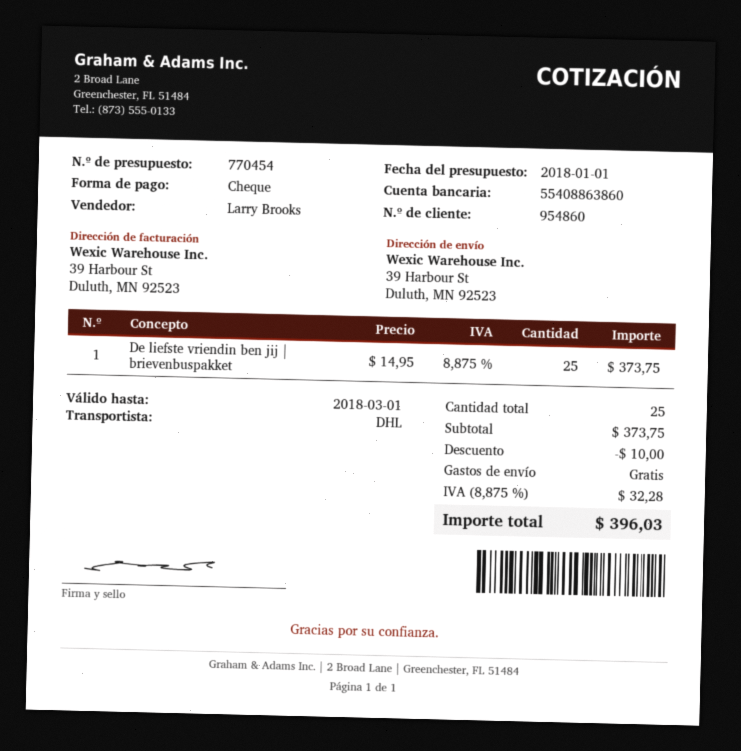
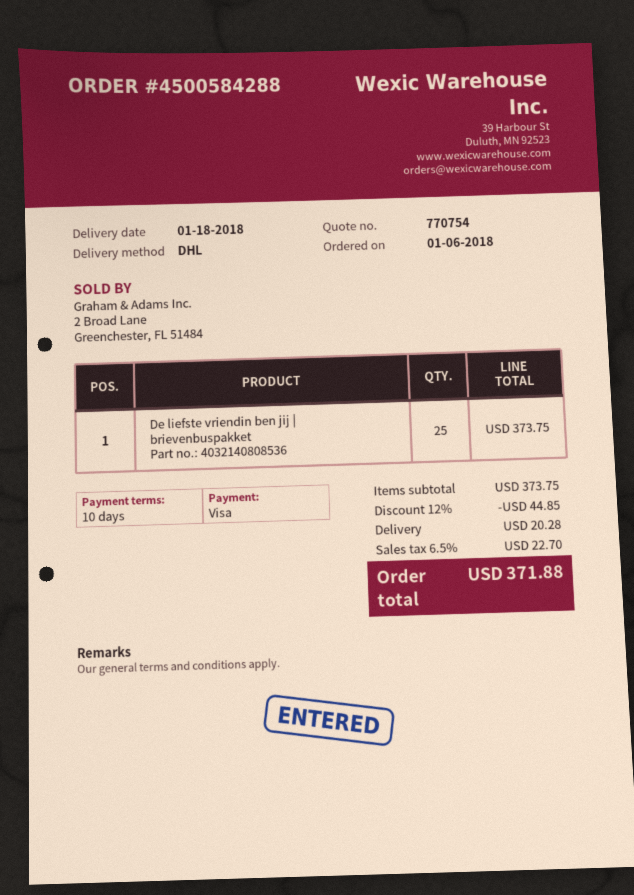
quote number: 770454 -> 770754
payment method: cheque -> Visa
discount: 10.00 -> 44.85
shipping: 0.00 -> 20.28
tax: 8.875% = 32.28 -> 6.5% = 22.70
total: 396.03 -> 371.88

